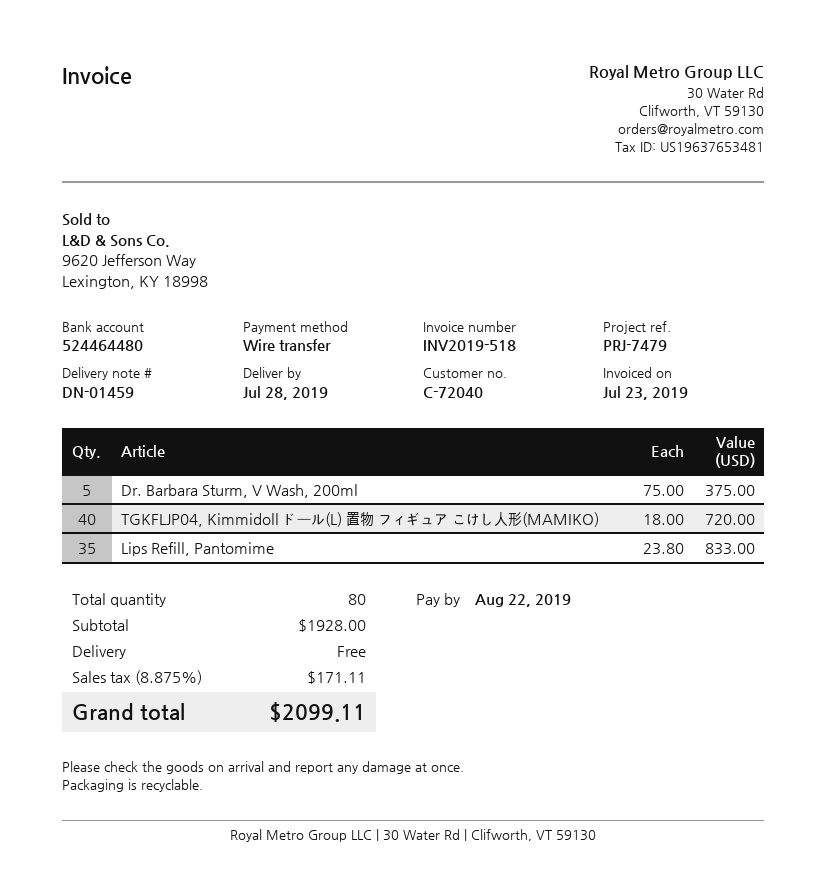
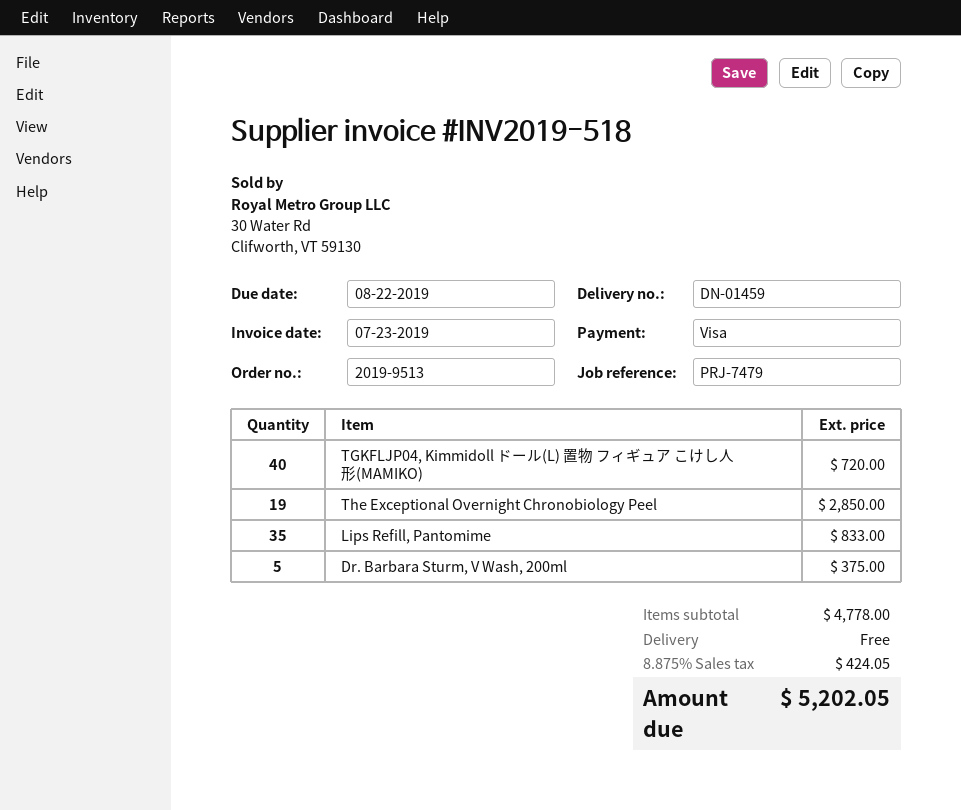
payment method: bank transfer -> Visa
The Exceptional Overnight Chronobiology Peel: none -> 19 for 2850.00
subtotal: 1928.00 -> 4778.00
tax: 8.875% = 171.11 -> 8.875% = 424.05
total: 2099.11 -> 5202.05

